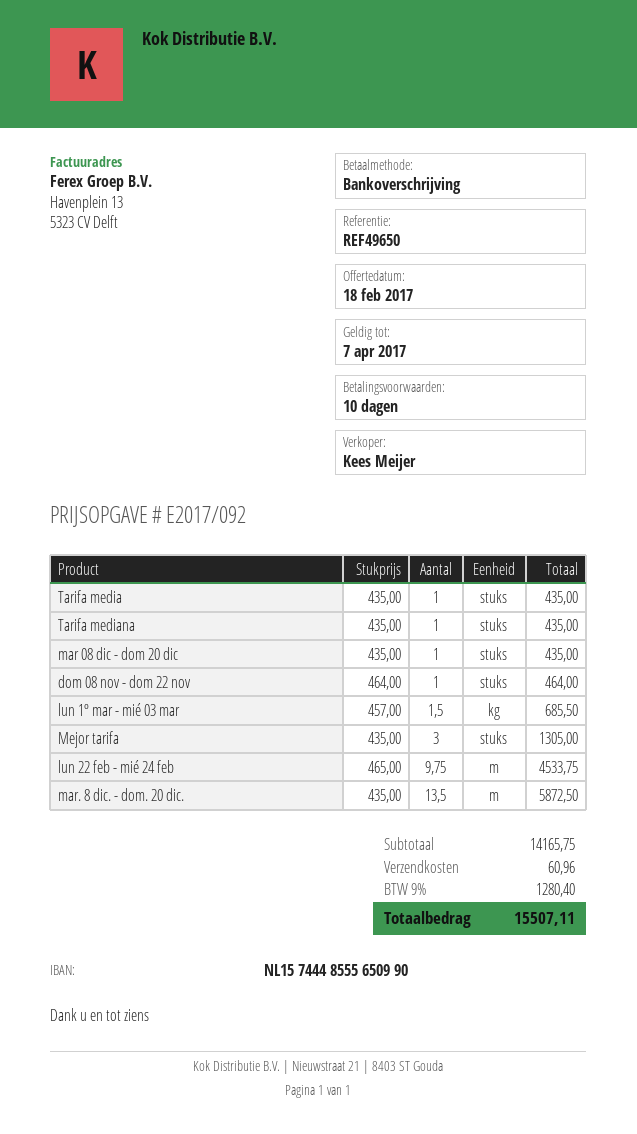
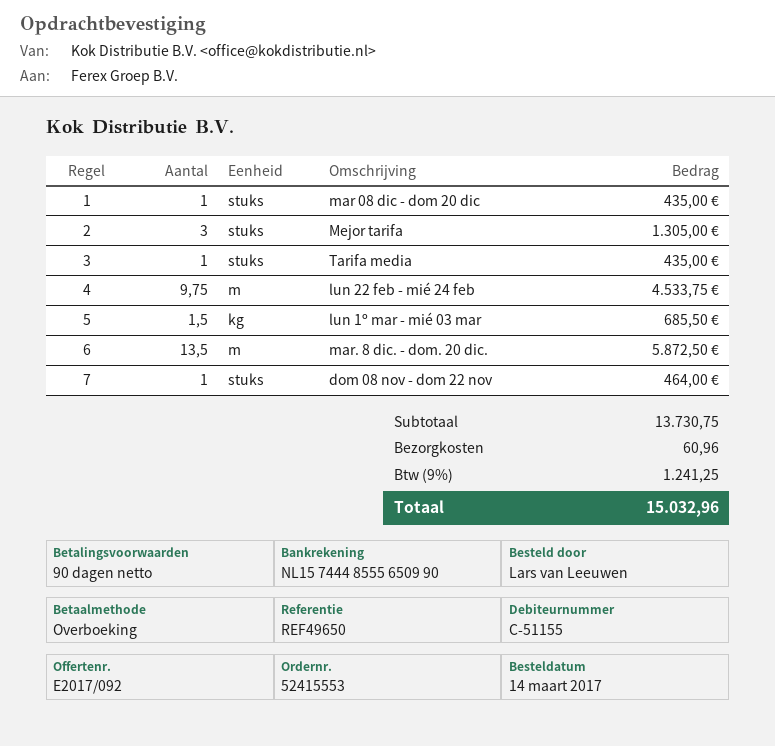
payment terms: 10 days -> 90 days
Tarifa mediana: 1 for 435.00 -> none
subtotal: 14165.75 -> 13730.75
tax: 9% = 1280.40 -> 9% = 1241.25
total: 15507.11 -> 15032.96

